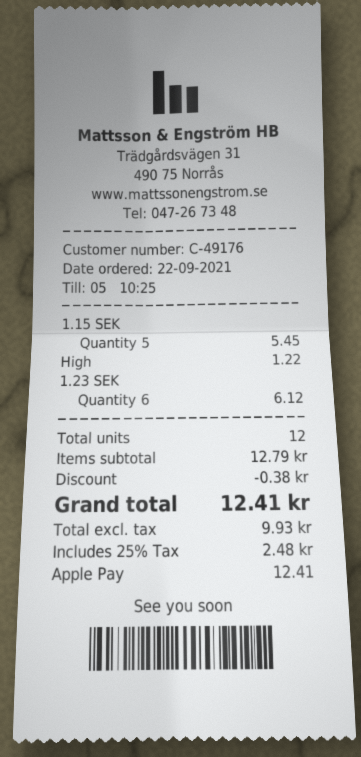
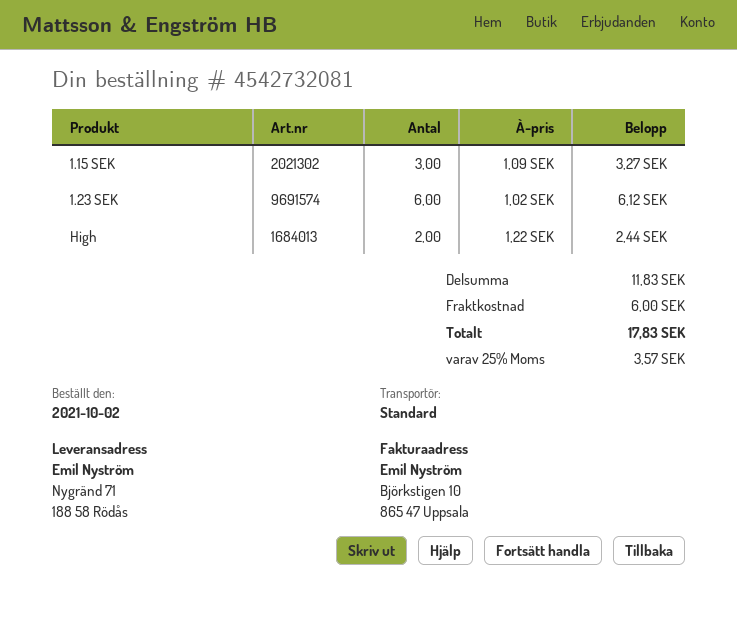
order date: 2021-09-22 -> 2021-10-02
1.15 SEK: 5 for 5.45 -> 3 for 3.27
High: 1 for 1.22 -> 2 for 2.44
subtotal: 12.79 -> 11.83
discount: 0.38 -> none
shipping: none -> 6.00
tax: 25% = 2.48 -> 25% = 3.57
total: 12.41 -> 17.83

